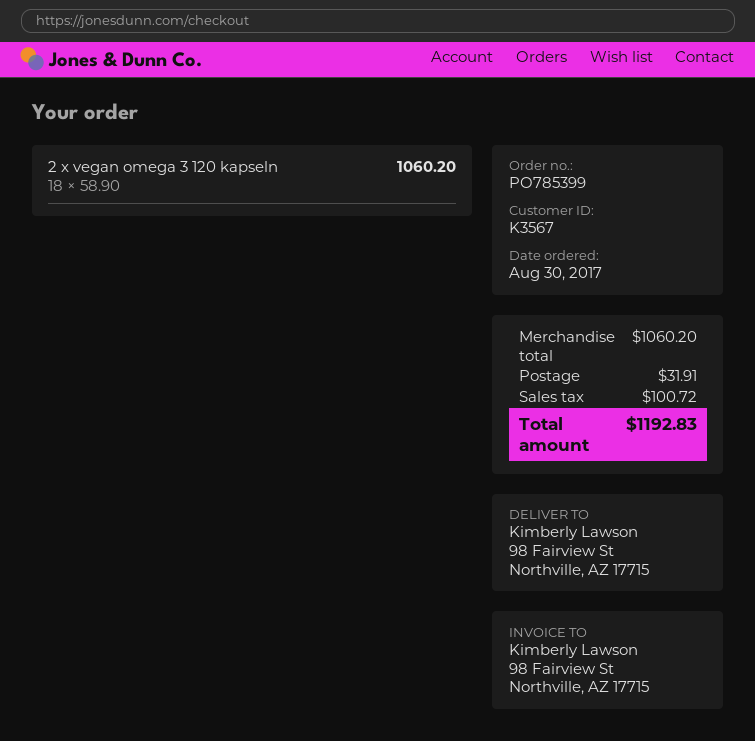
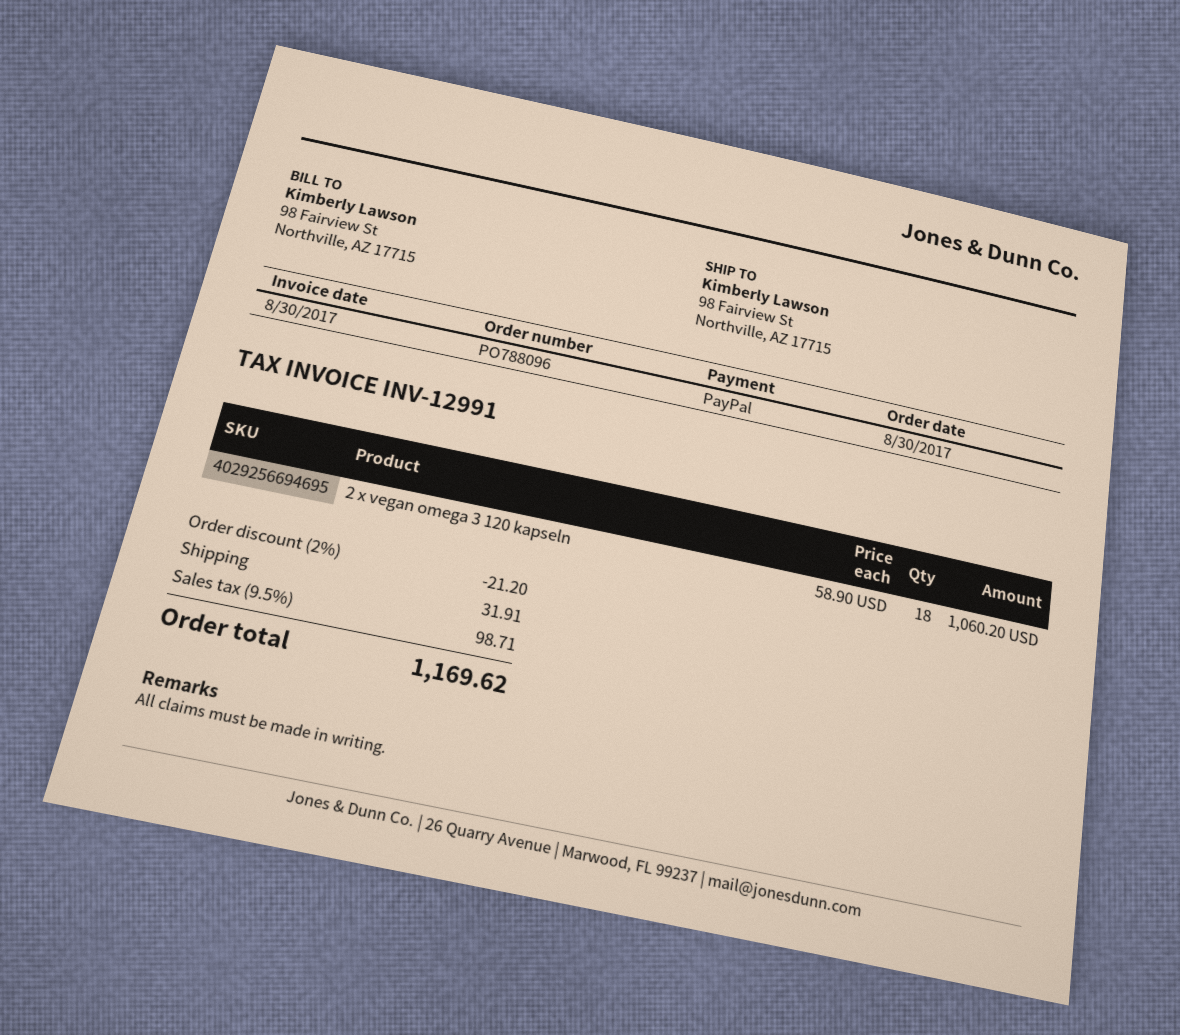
order number: PO785399 -> PO788096
discount: none -> 2% = 21.20
tax: 100.72 -> 98.71
total: 1192.83 -> 1169.62

